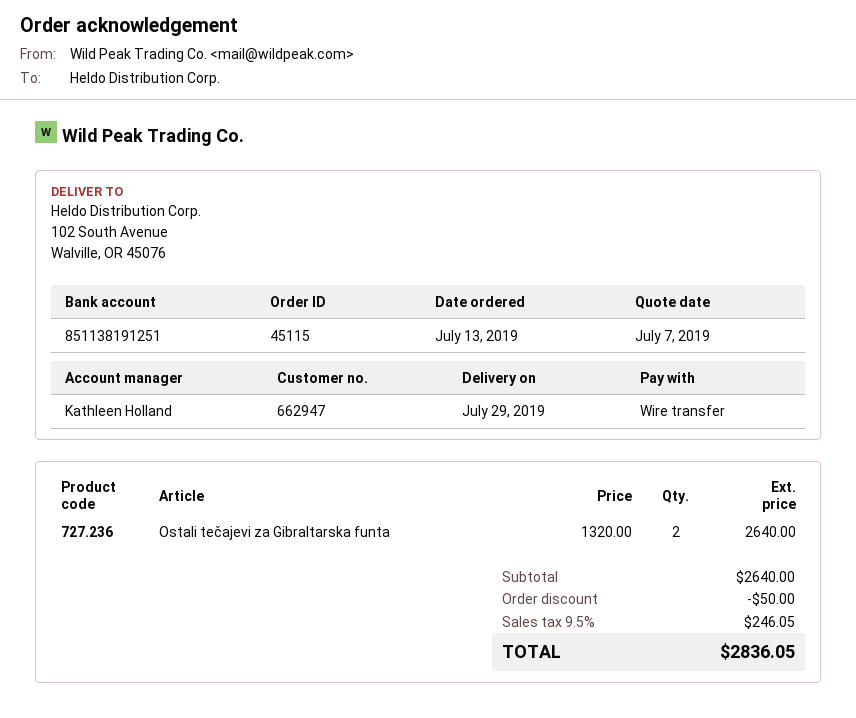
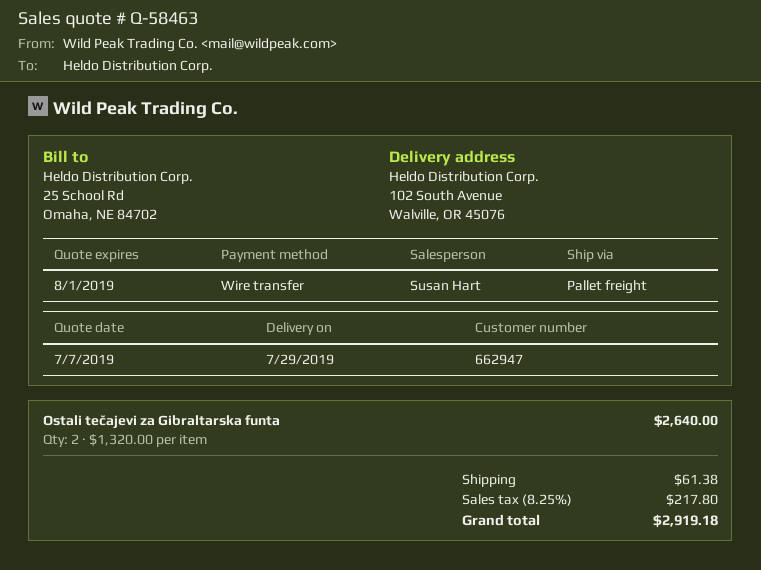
sales rep: Kathleen Holland -> Susan Hart
discount: 50.00 -> none
shipping: none -> 61.38
tax: 9.5% = 246.05 -> 8.25% = 217.80
total: 2836.05 -> 2919.18

